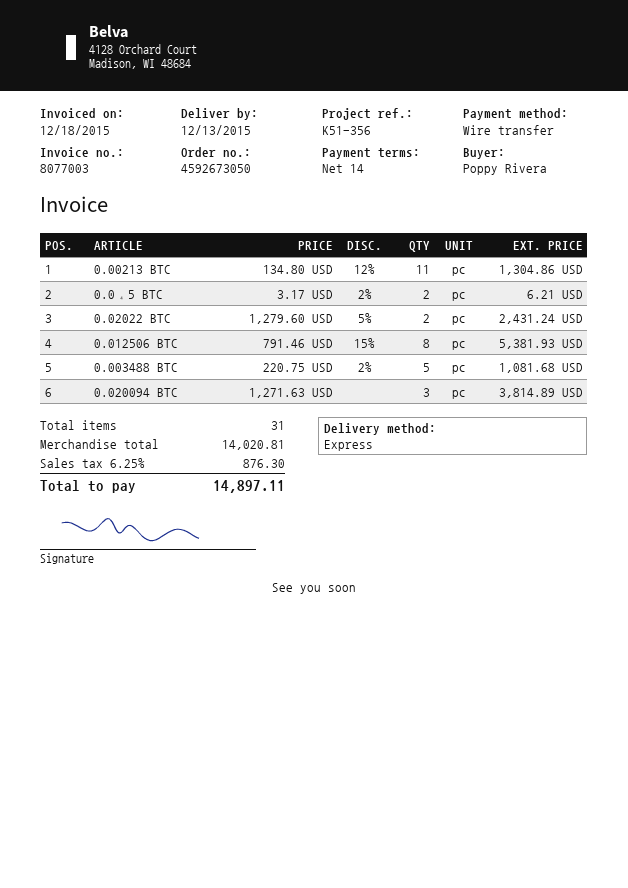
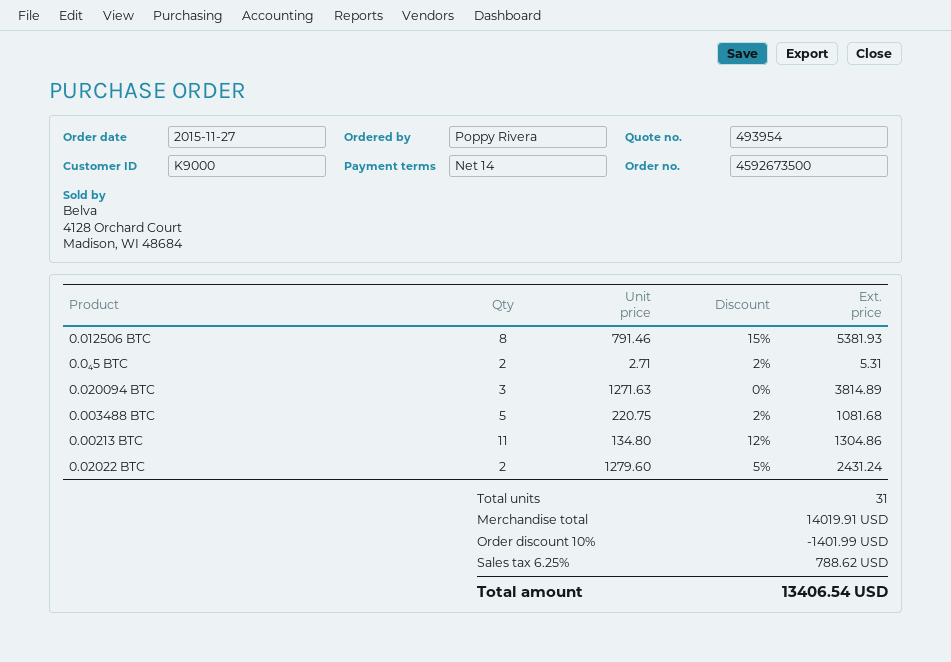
order number: 4592673050 -> 4592673500
0.0₄5 BTC: 2 x 3.17 - 2% = 6.21 -> 2 x 2.71 - 2% = 5.31
subtotal: 14020.81 -> 14019.91
discount: none -> 10% = 1401.99
tax: 6.25% = 876.30 -> 6.25% = 788.62
total: 14897.11 -> 13406.54

